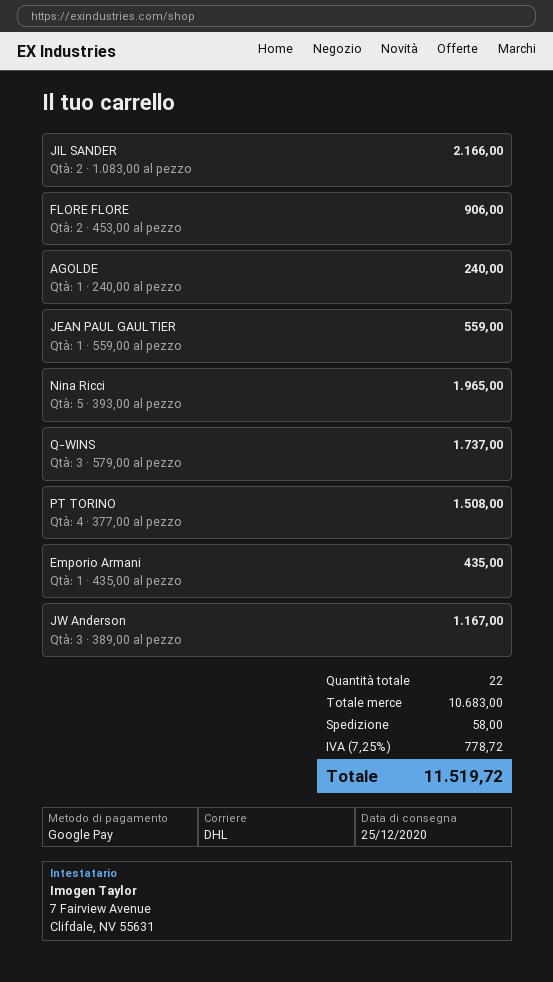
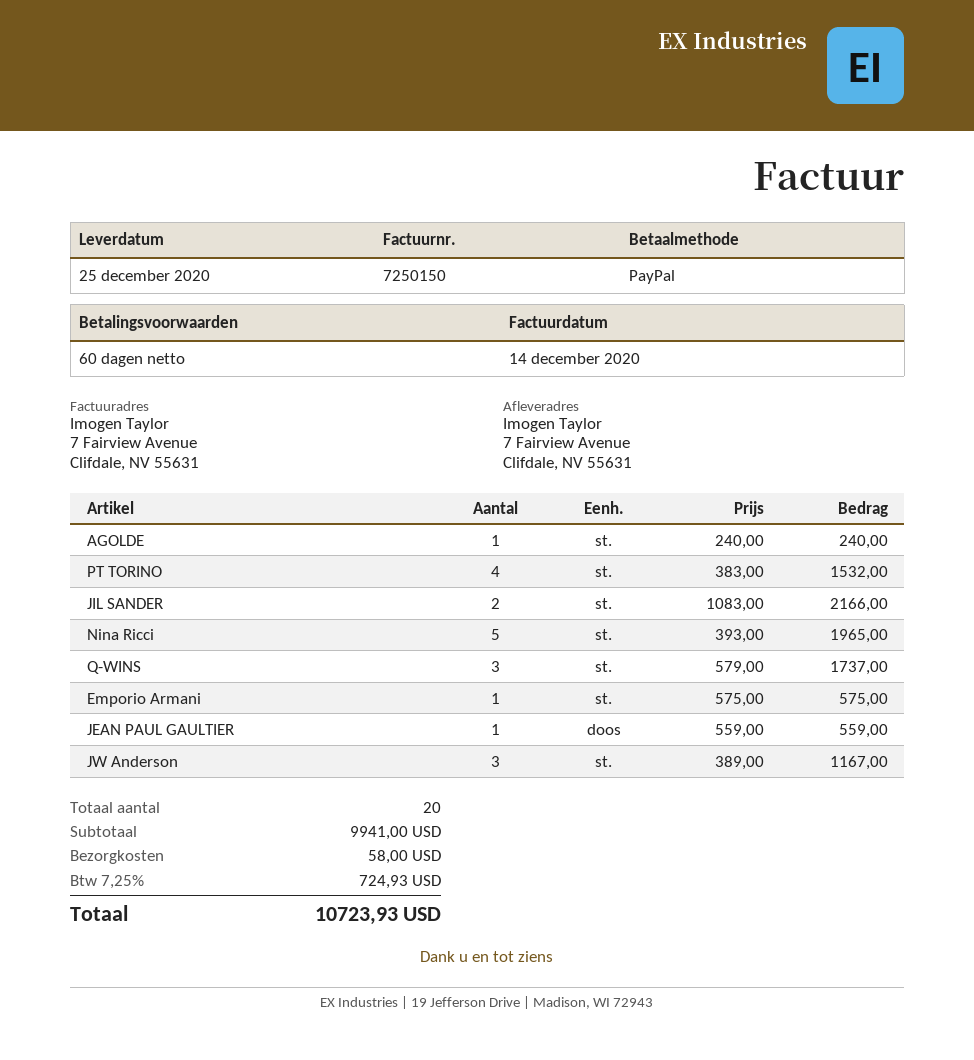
payment method: Google Pay -> PayPal
FLORE FLORE: 2 x 453.00 = 906.00 -> none
PT TORINO: 4 x 377.00 = 1508.00 -> 4 x 383.00 = 1532.00
Emporio Armani: 1 x 435.00 = 435.00 -> 1 x 575.00 = 575.00
total quantity: 22 -> 20
subtotal: 10683.00 -> 9941.00
tax: 7.25% = 778.72 -> 7.25% = 724.93
total: 11519.72 -> 10723.93

